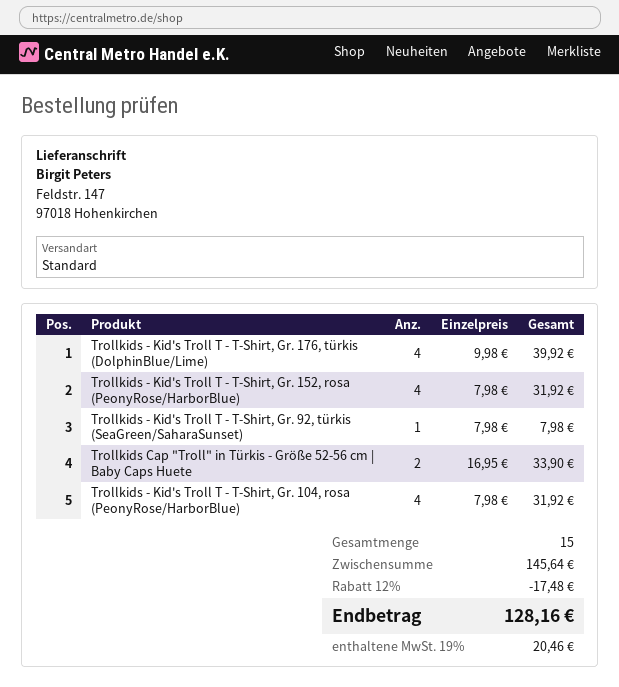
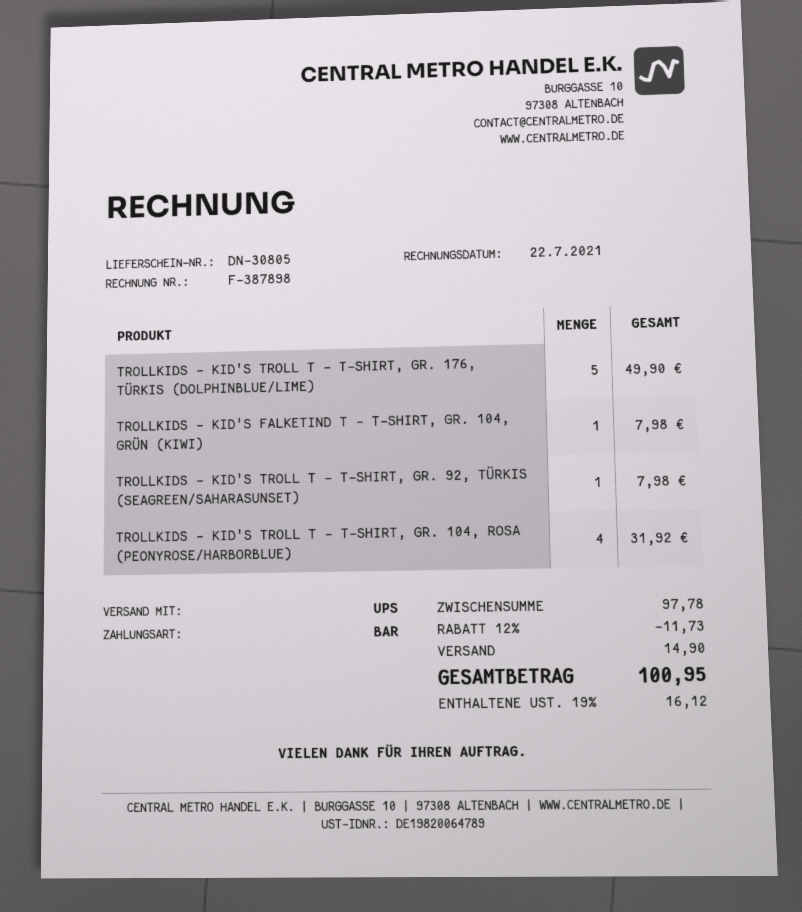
shipping method: standard -> UPS
Trollkids - Kid's Troll T - T-Shirt, Gr. 176, türkis (DolphinBlue/Lime): 4 for 39.92 -> 5 for 49.90
Trollkids - Kid's Troll T - T-Shirt, Gr. 152, rosa (PeonyRose/HarborBlue): 4 for 31.92 -> none
Trollkids Cap "Troll" in Türkis - Größe 52-56 cm | Baby Caps Huete: 2 for 33.90 -> none
TROLLKIDS - KID'S FALKETIND T - T-SHIRT, GR. 104, GRÜN (KIWI): none -> 1 for 7.98
subtotal: 145.64 -> 97.78
discount: 12% = 17.48 -> 12% = 11.73
shipping: none -> 14.90
tax: 19% = 20.46 -> 19% = 16.12
total: 128.16 -> 100.95

